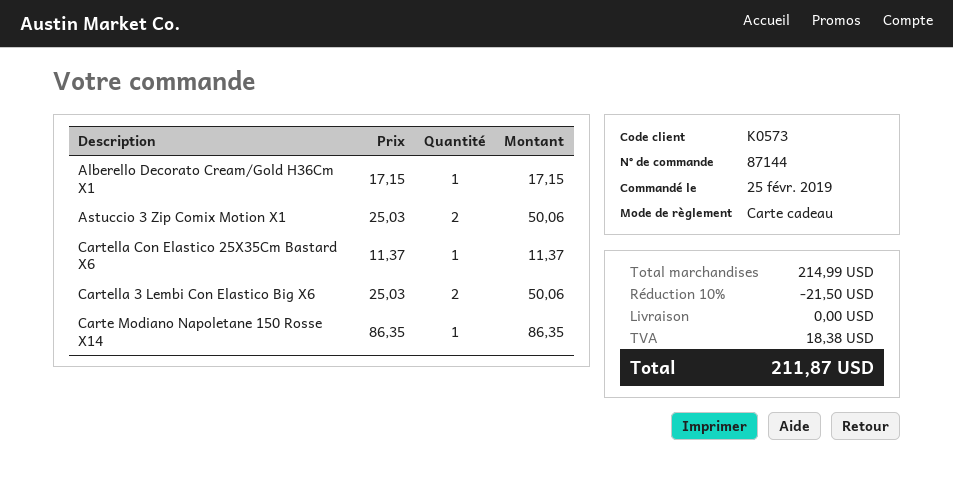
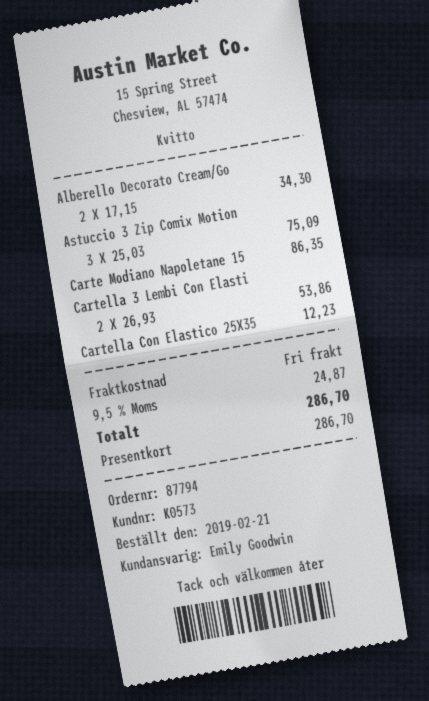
order number: 87144 -> 87794
order date: 2019-02-25 -> 2019-02-21
Alberello Decorato Cream/Gold H36Cm X1: 1 x 17.15 = 17.15 -> 2 x 17.15 = 34.30
Astuccio 3 Zip Comix Motion X1: 2 x 25.03 = 50.06 -> 3 x 25.03 = 75.09
Cartella Con Elastico 25X35Cm Bastard X6: 1 x 11.37 = 11.37 -> 1 x 12.23 = 12.23
Cartella 3 Lembi Con Elastico Big X6: 2 x 25.03 = 50.06 -> 2 x 26.93 = 53.86
discount: 10% = 21.50 -> none
tax: 18.38 -> 24.87
total: 211.87 -> 286.70

